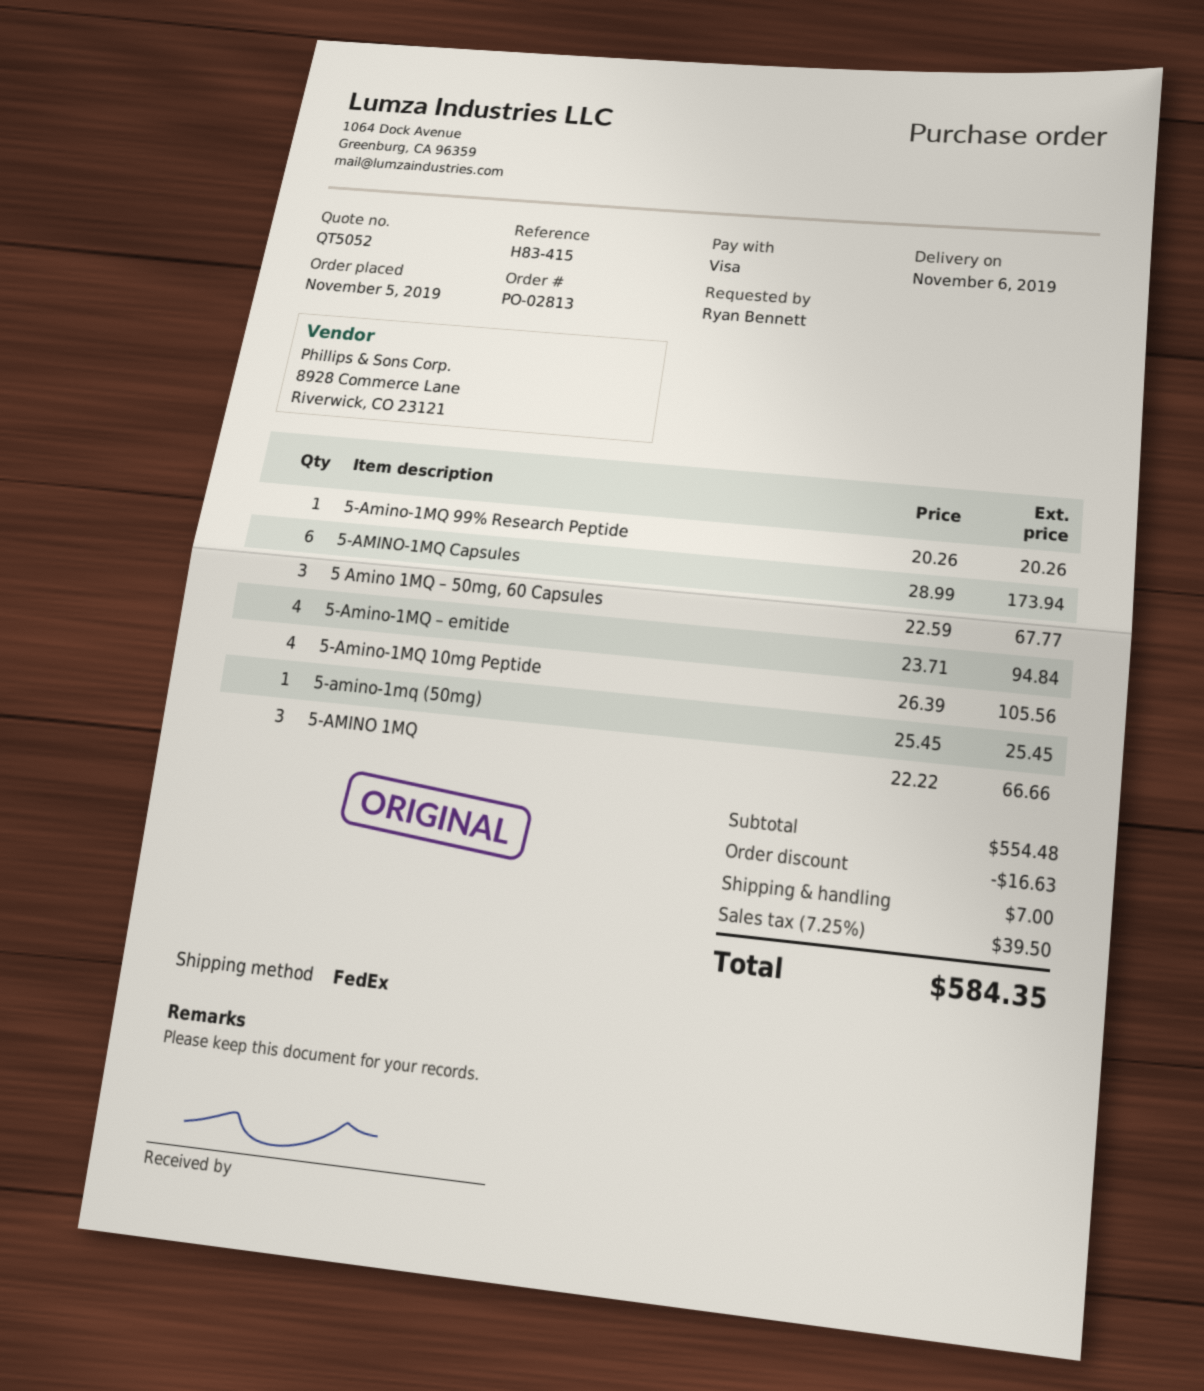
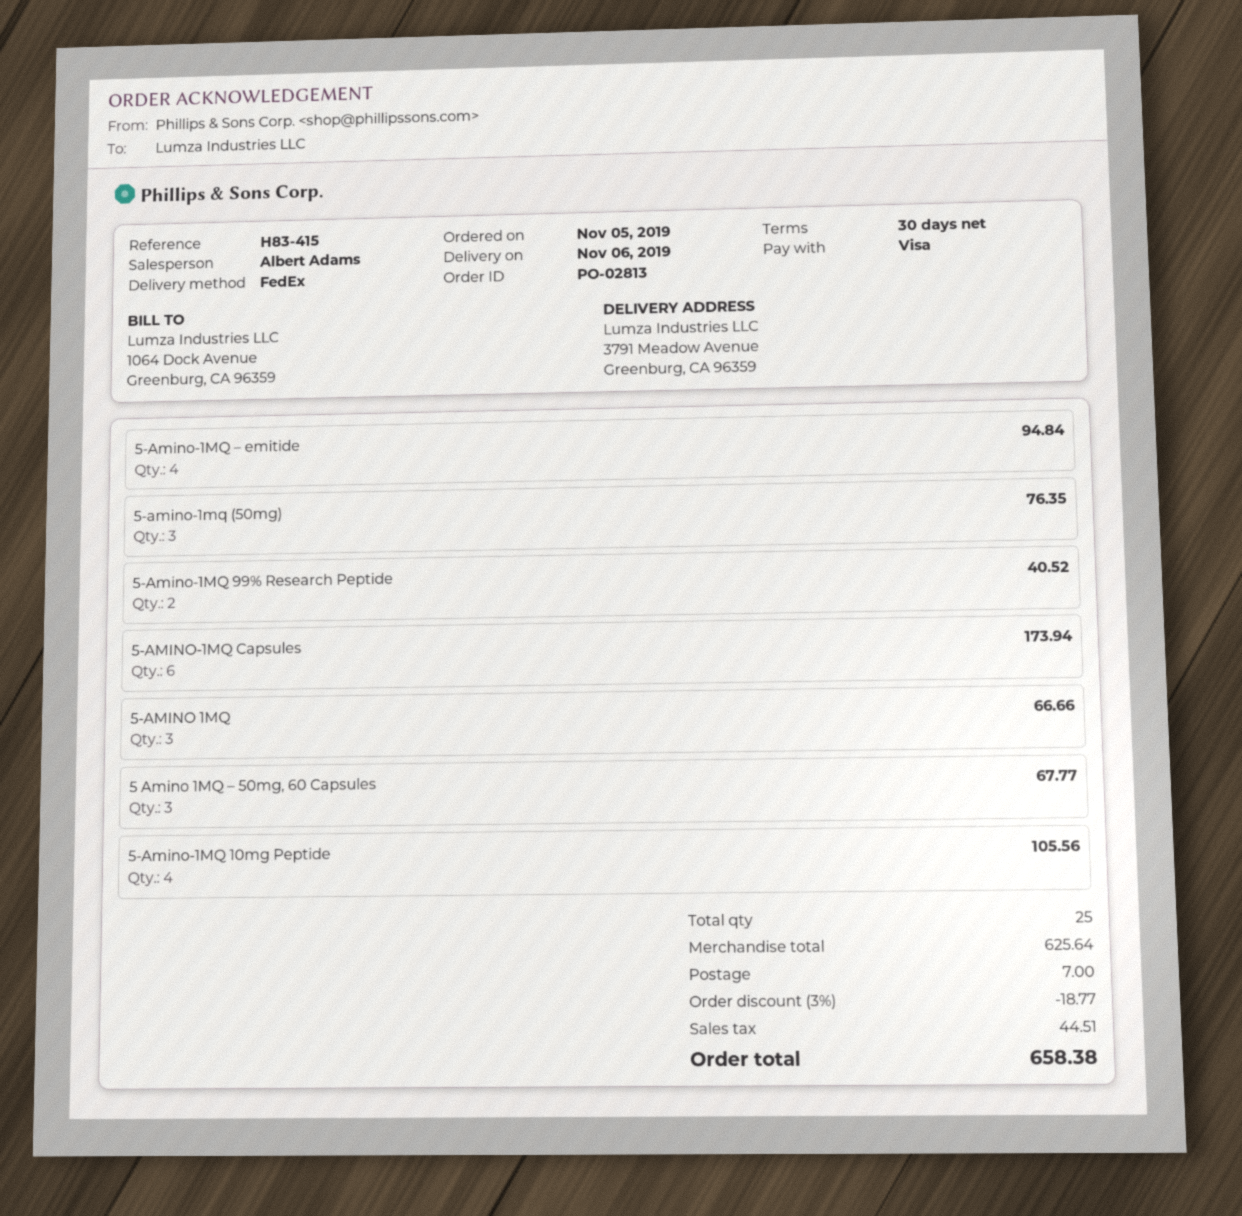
5-Amino-1MQ 99% Research Peptide: 1 for 20.26 -> 2 for 40.52
5-amino-1mq (50mg): 1 for 25.45 -> 3 for 76.35
subtotal: 554.48 -> 625.64
discount: 16.63 -> 18.77
tax: 39.50 -> 44.51
total: 584.35 -> 658.38

